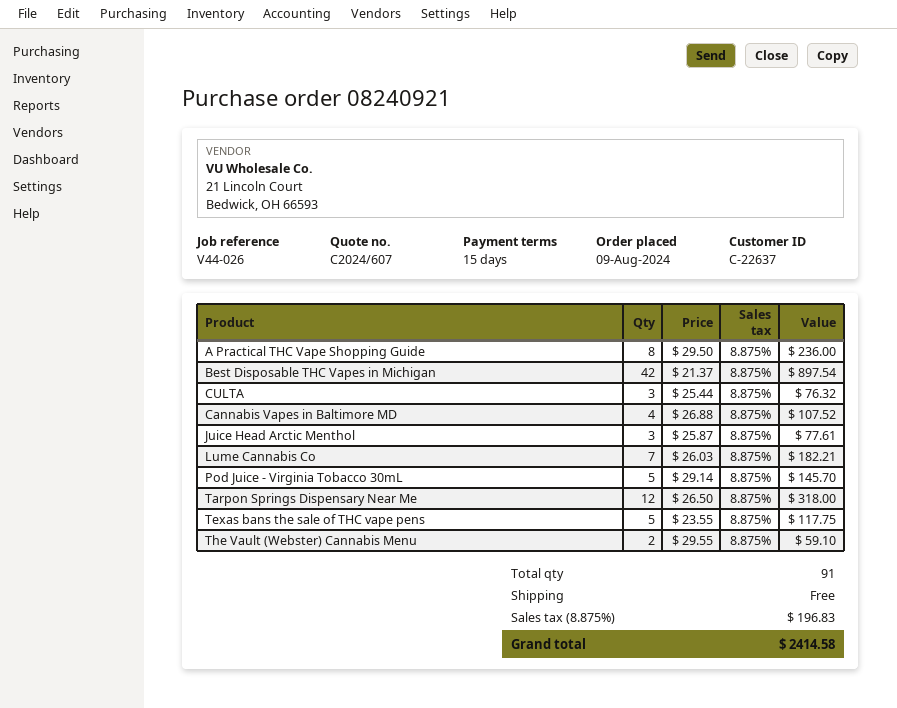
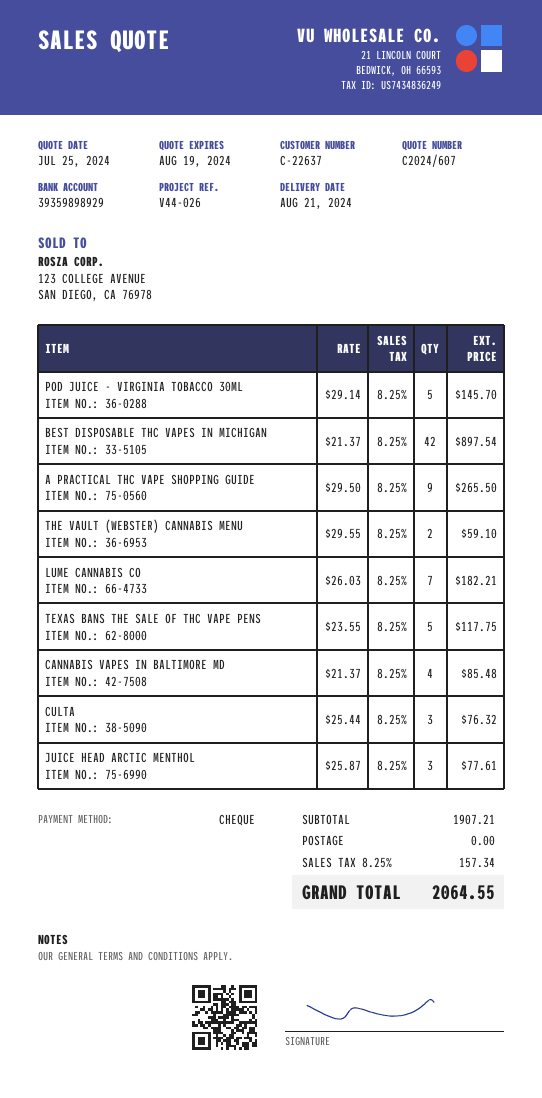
A Practical THC Vape Shopping Guide: 8 x 29.50 = 236.00 -> 9 x 29.50 = 265.50
Cannabis Vapes in Baltimore MD: 4 x 26.88 = 107.52 -> 4 x 21.37 = 85.48
Tarpon Springs Dispensary Near Me: 12 x 26.50 = 318.00 -> none
tax: 8.875% = 196.83 -> 8.25% = 157.34
total: 2414.58 -> 2064.55

